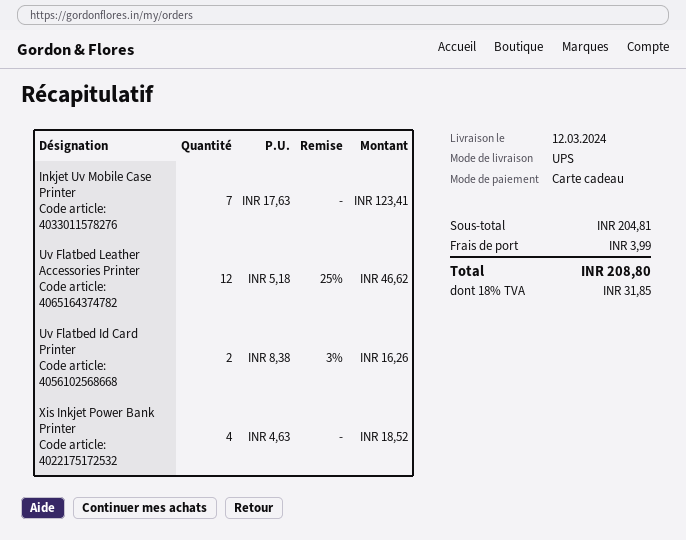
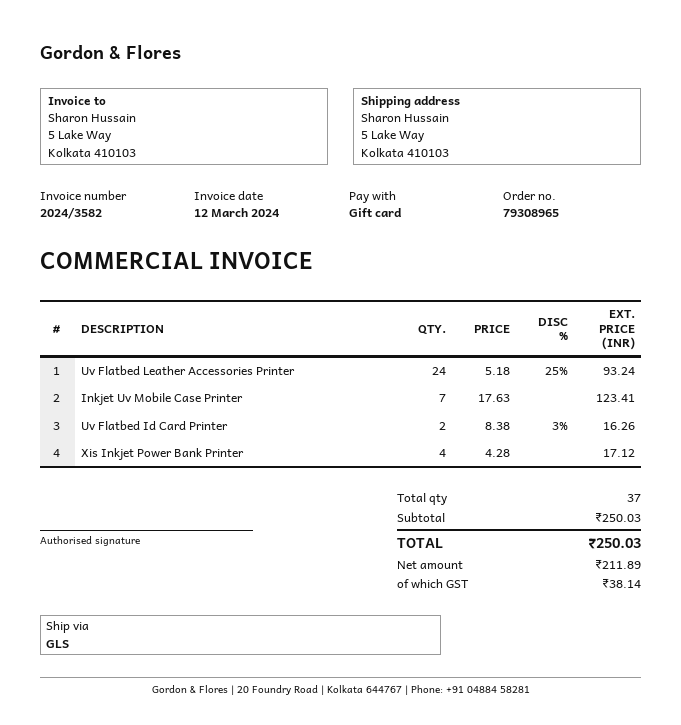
shipping method: UPS -> GLS
Uv Flatbed Leather Accessories Printer: 12 x 5.18 - 25% = 46.62 -> 24 x 5.18 - 25% = 93.24
Xis Inkjet Power Bank Printer: 4 x 4.63 = 18.52 -> 4 x 4.28 = 17.12
subtotal: 204.81 -> 250.03
shipping: 3.99 -> none
tax: 31.85 -> 38.14
total: 208.80 -> 250.03

